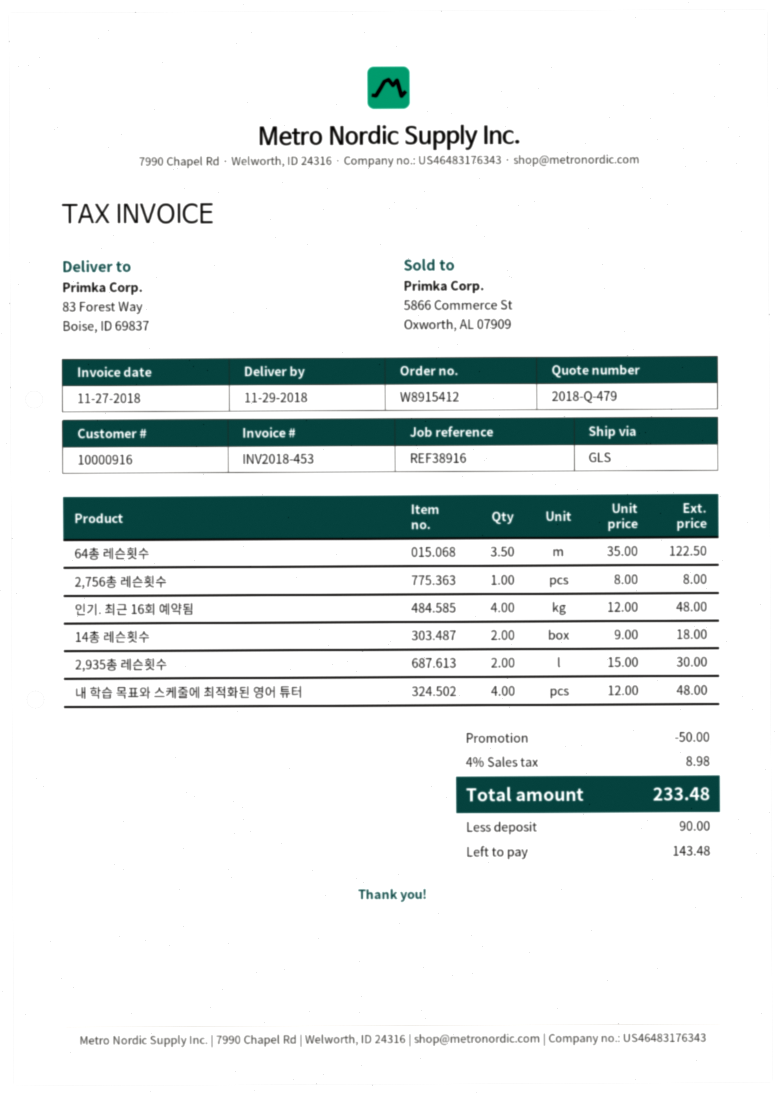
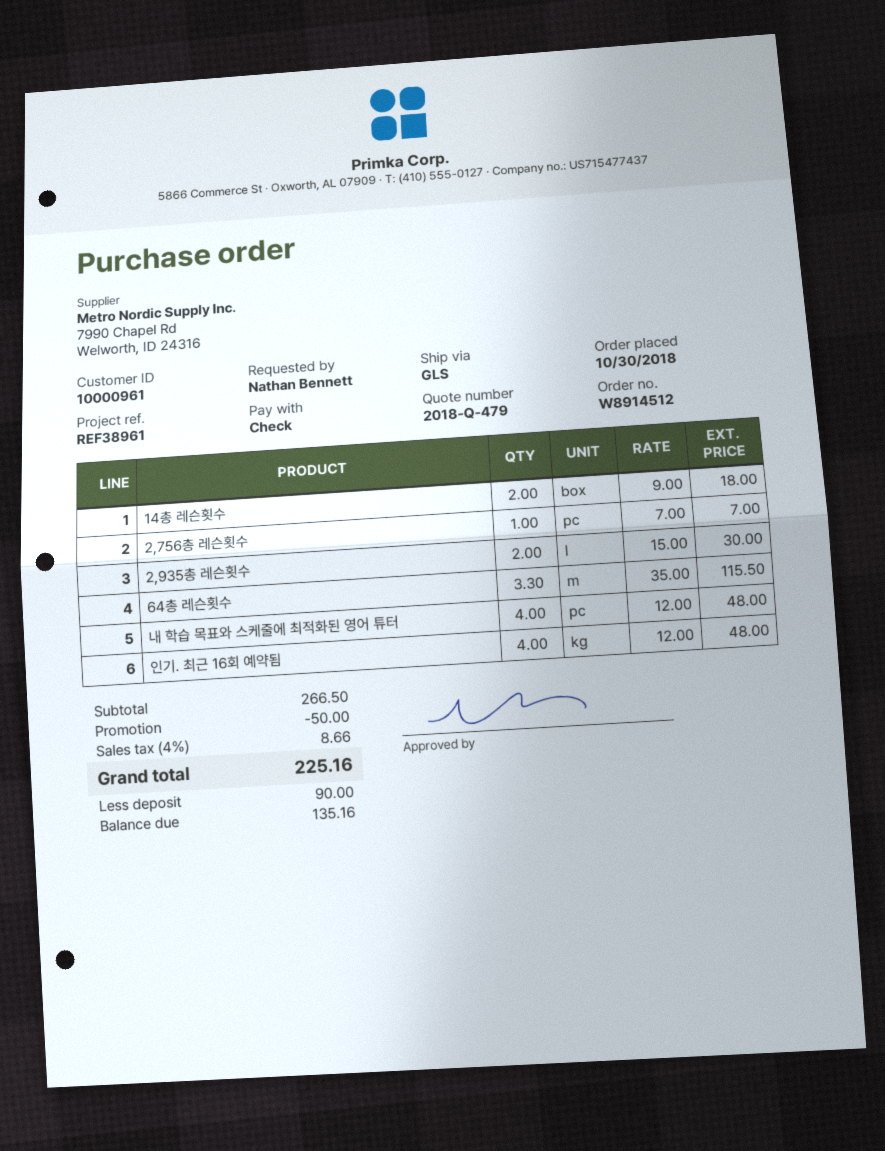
order number: W8915412 -> W8914512
customer number: 10000916 -> 10000961
reference: REF38916 -> REF38961
64총 레슨횟수: 3.5 x 35.00 = 122.50 -> 3.3 x 35.00 = 115.50
2,756총 레슨횟수: 1 x 8.00 = 8.00 -> 1 x 7.00 = 7.00
tax: 4% = 8.98 -> 4% = 8.66
total: 233.48 -> 225.16
balance: 143.48 -> 135.16

